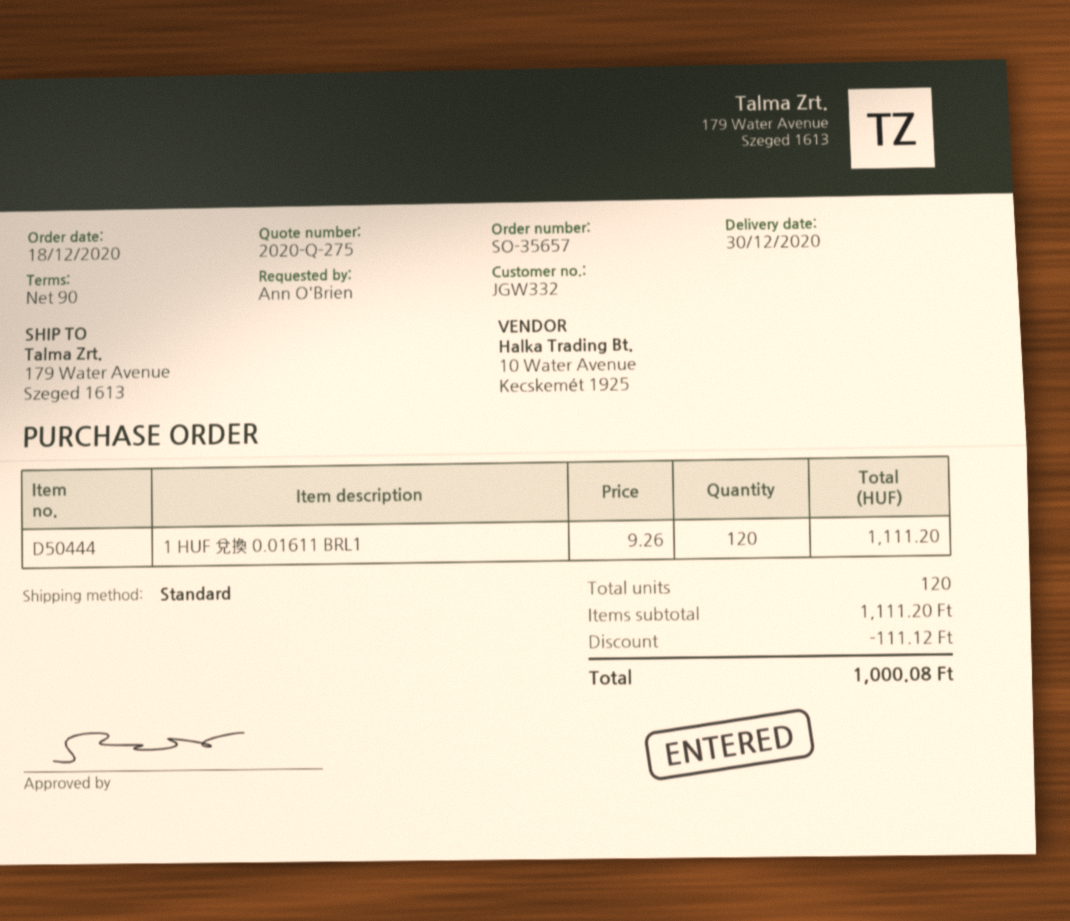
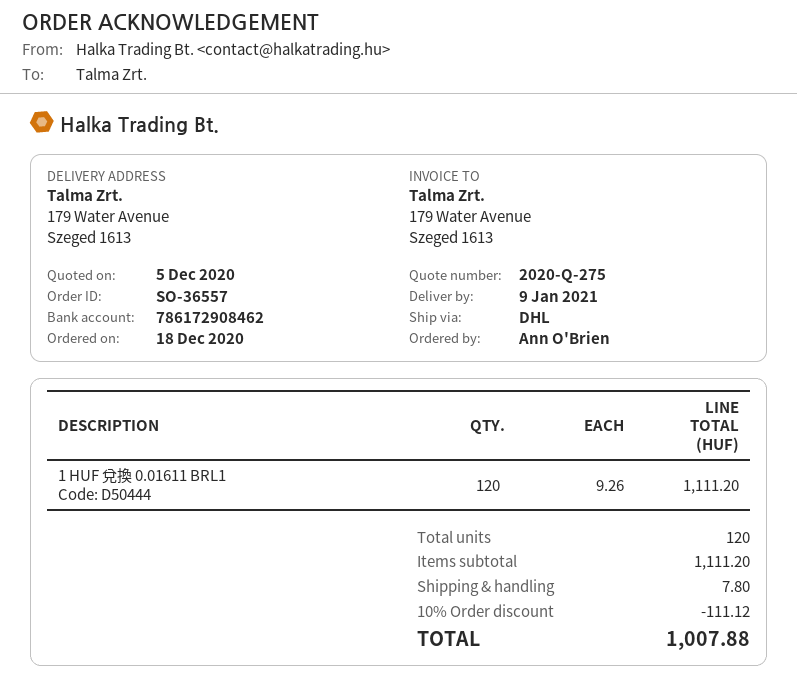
order number: SO-35657 -> SO-36557
delivery date: 2020-12-30 -> 2021-01-09
shipping method: standard -> DHL
shipping: none -> 7.80
total: 1000.08 -> 1007.88

